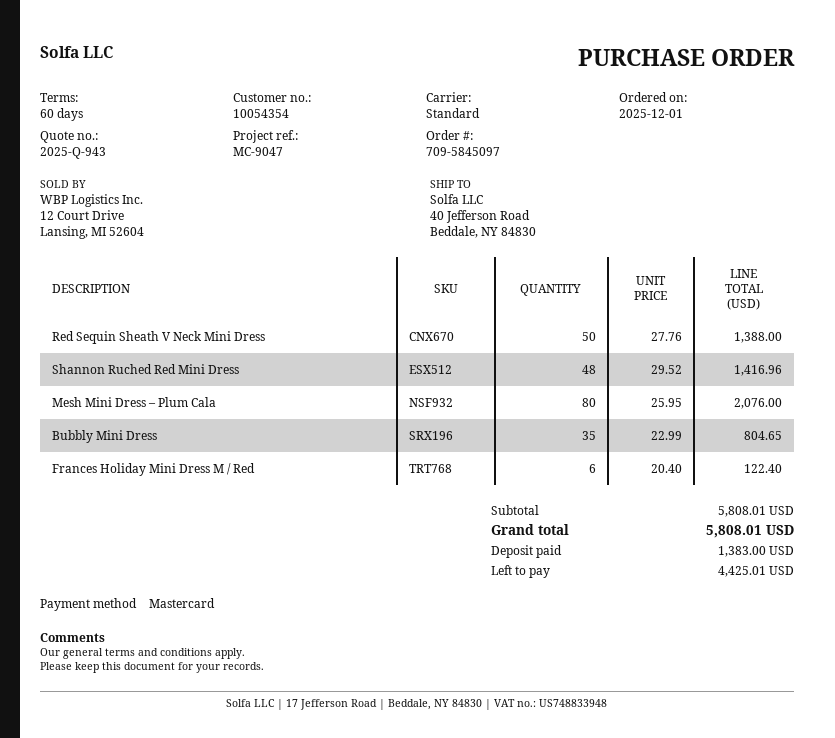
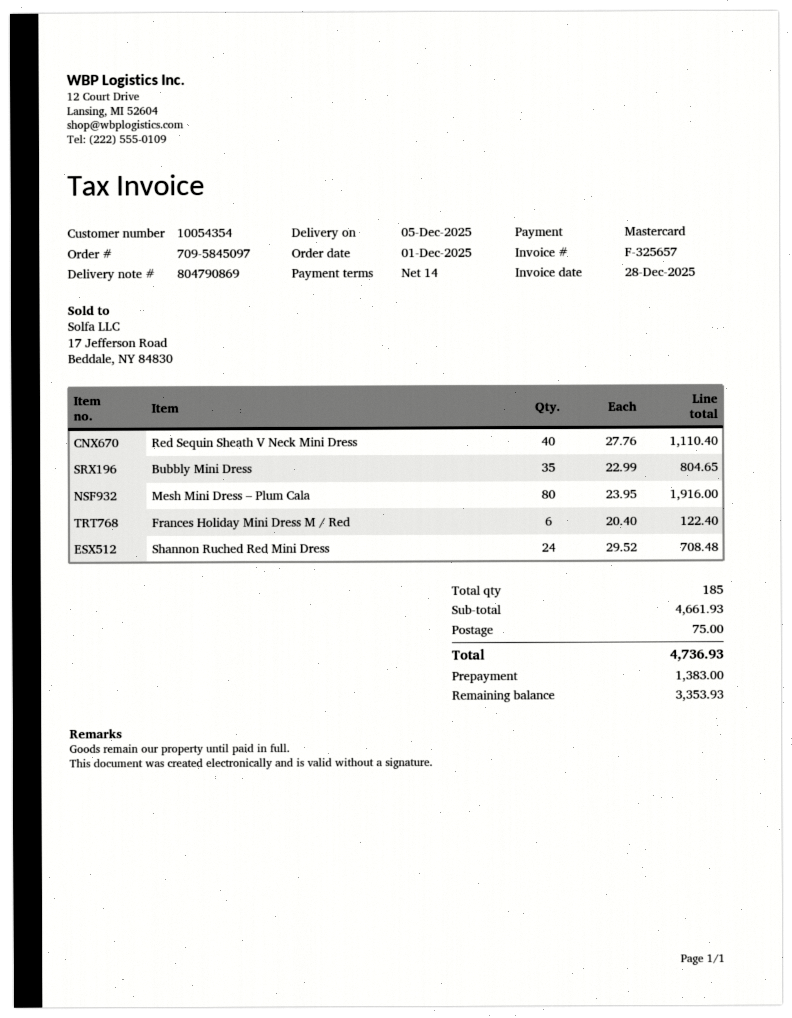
payment terms: 60 days -> 14 days
Red Sequin Sheath V Neck Mini Dress: 50 x 27.76 = 1388.00 -> 40 x 27.76 = 1110.40
Shannon Ruched Red Mini Dress: 48 x 29.52 = 1416.96 -> 24 x 29.52 = 708.48
Mesh Mini Dress – Plum Cala: 80 x 25.95 = 2076.00 -> 80 x 23.95 = 1916.00
subtotal: 5808.01 -> 4661.93
shipping: none -> 75.00
total: 5808.01 -> 4736.93
balance: 4425.01 -> 3353.93

